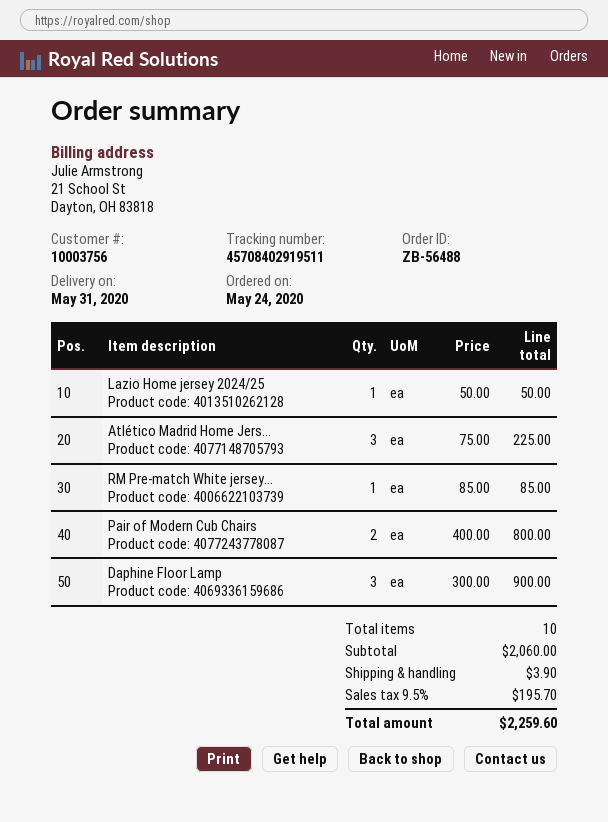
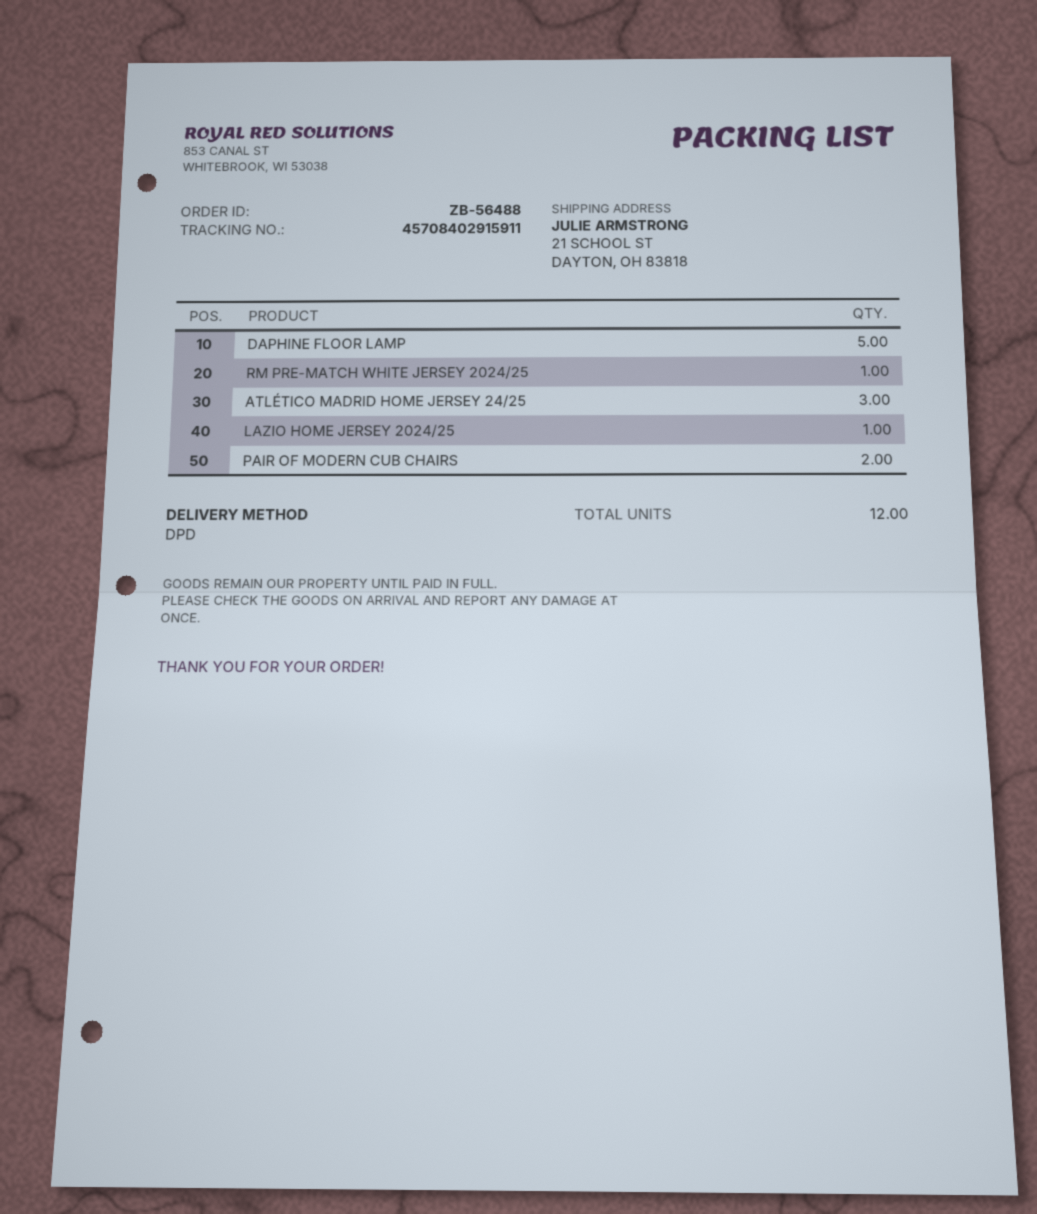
tracking number: 45708402919511 -> 45708402915911
Daphine Floor Lamp: 3 -> 5
total quantity: 10 -> 12

